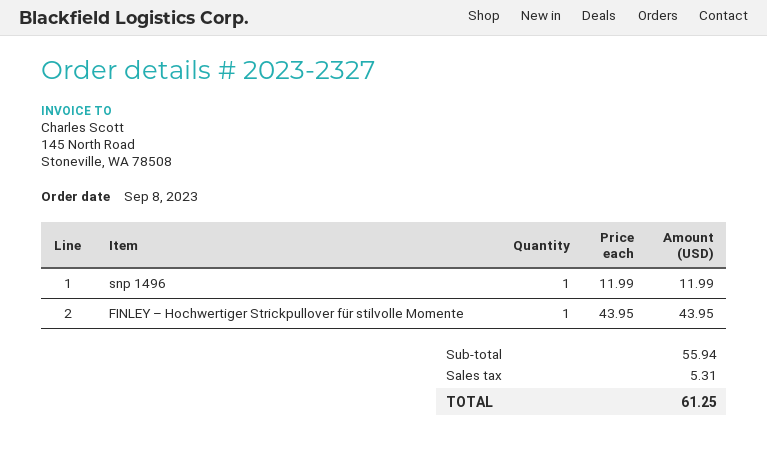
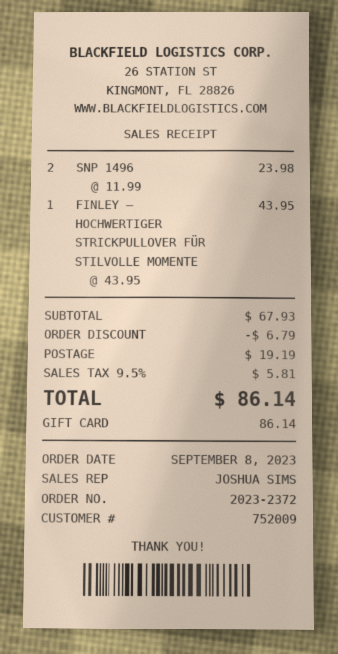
order number: 2023-2327 -> 2023-2372
snp 1496: 1 x 11.99 = 11.99 -> 2 x 11.99 = 23.98
subtotal: 55.94 -> 67.93
discount: none -> 6.79
shipping: none -> 19.19
tax: 5.31 -> 5.81
total: 61.25 -> 86.14

